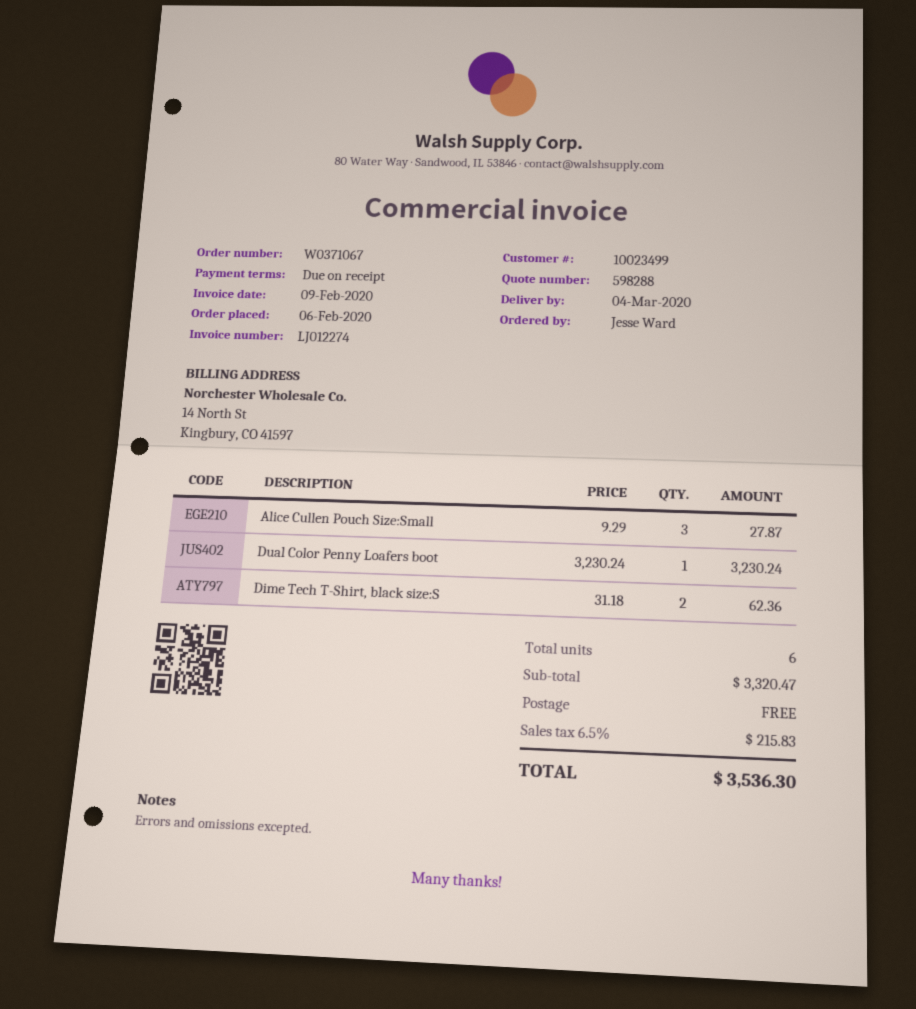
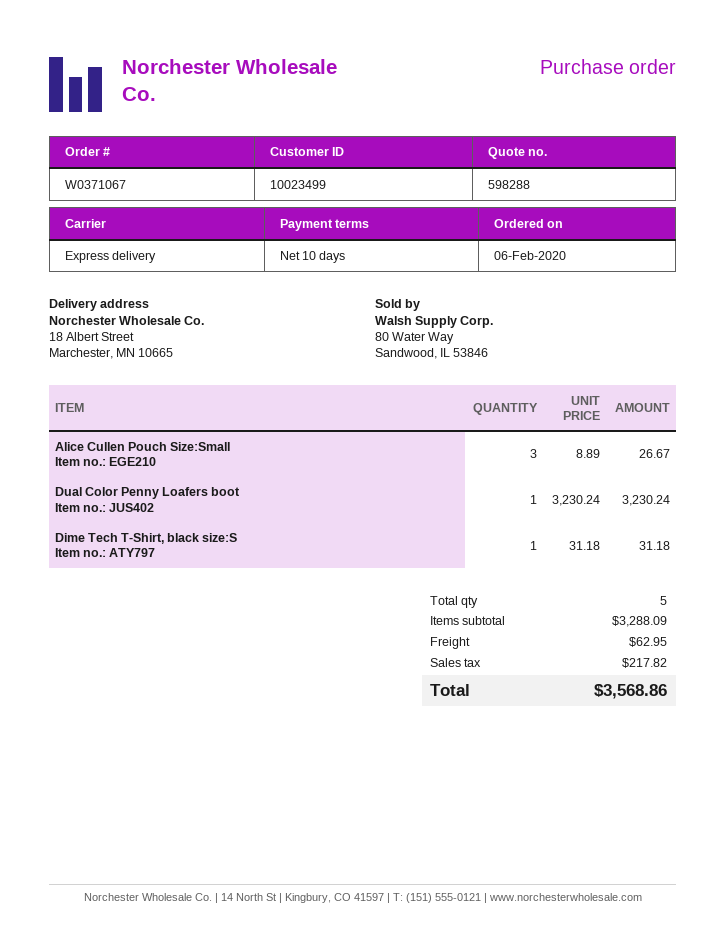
payment terms: on receipt -> 10 days
Alice Cullen Pouch Size:Small: 3 x 9.29 = 27.87 -> 3 x 8.89 = 26.67
Dime Tech T-Shirt, black size:S: 2 x 31.18 = 62.36 -> 1 x 31.18 = 31.18
total quantity: 6 -> 5
subtotal: 3320.47 -> 3288.09
shipping: 0.00 -> 62.95
tax: 215.83 -> 217.82
total: 3536.30 -> 3568.86

